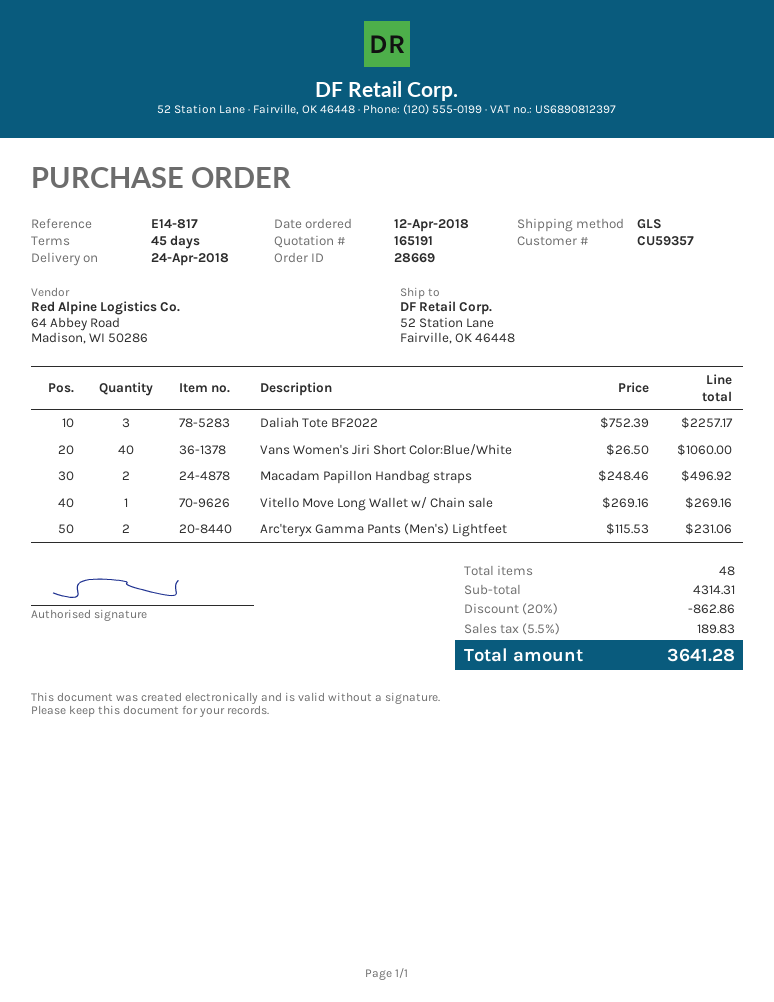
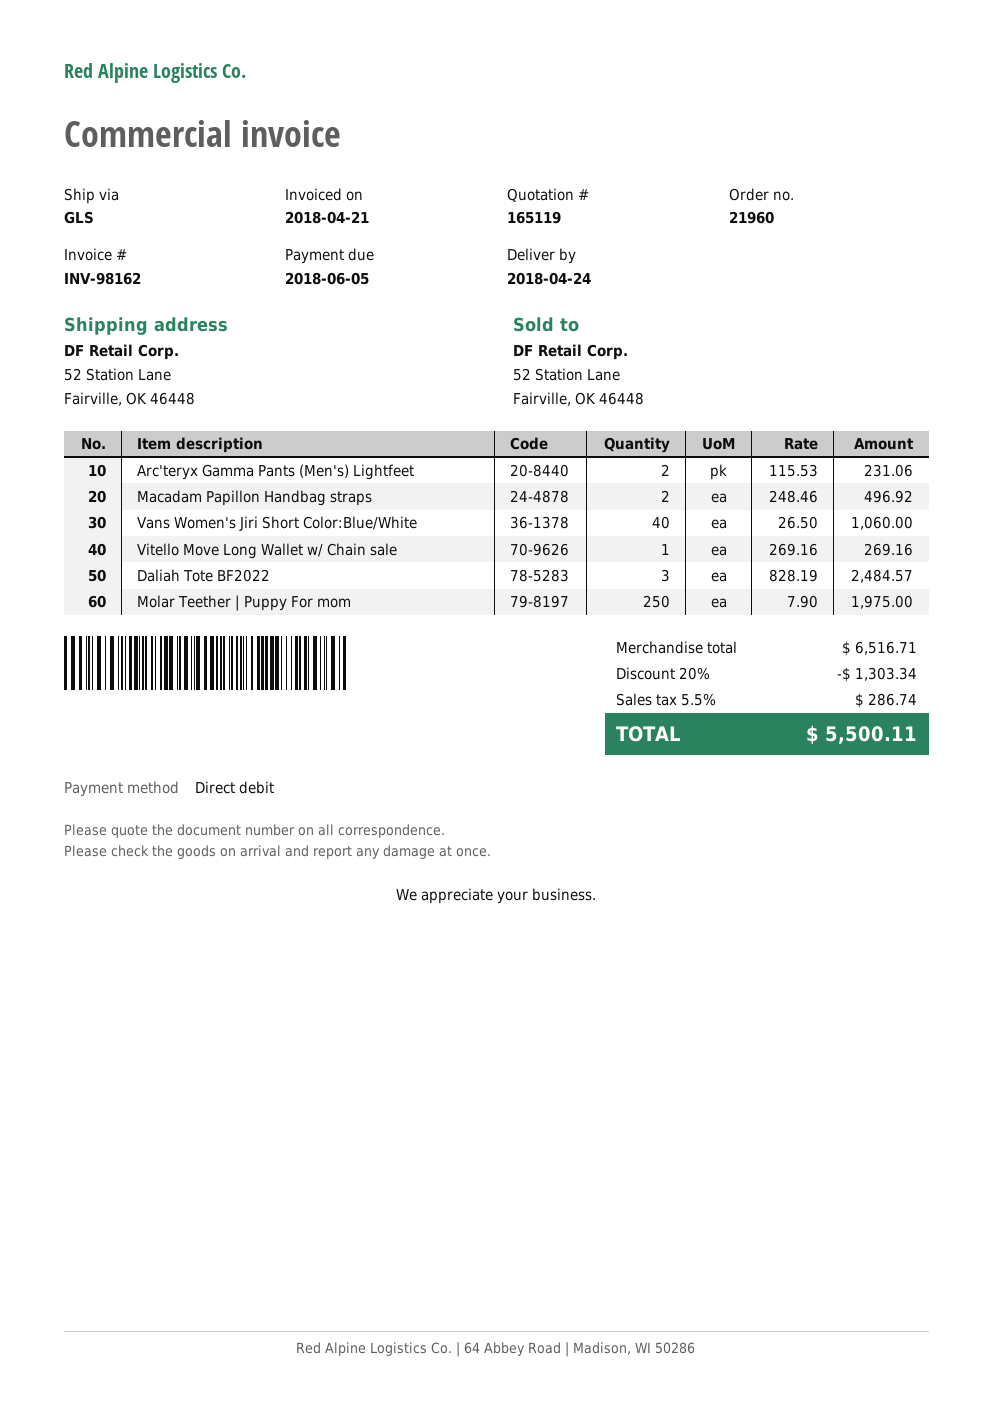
quote number: 165191 -> 165119
order number: 28669 -> 21960
Daliah Tote BF2022: 3 x 752.39 = 2257.17 -> 3 x 828.19 = 2484.57
Molar Teether | Puppy For mom: none -> 250 x 7.90 = 1975.00
subtotal: 4314.31 -> 6516.71
discount: 20% = 862.86 -> 20% = 1303.34
tax: 5.5% = 189.83 -> 5.5% = 286.74
total: 3641.28 -> 5500.11

